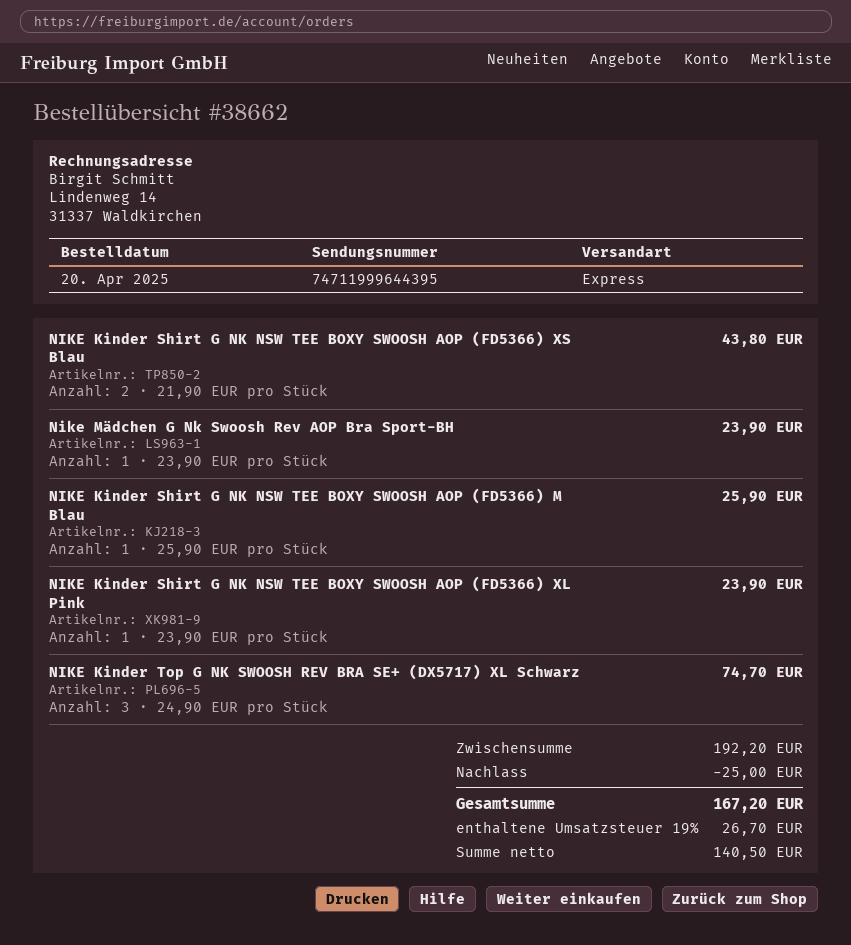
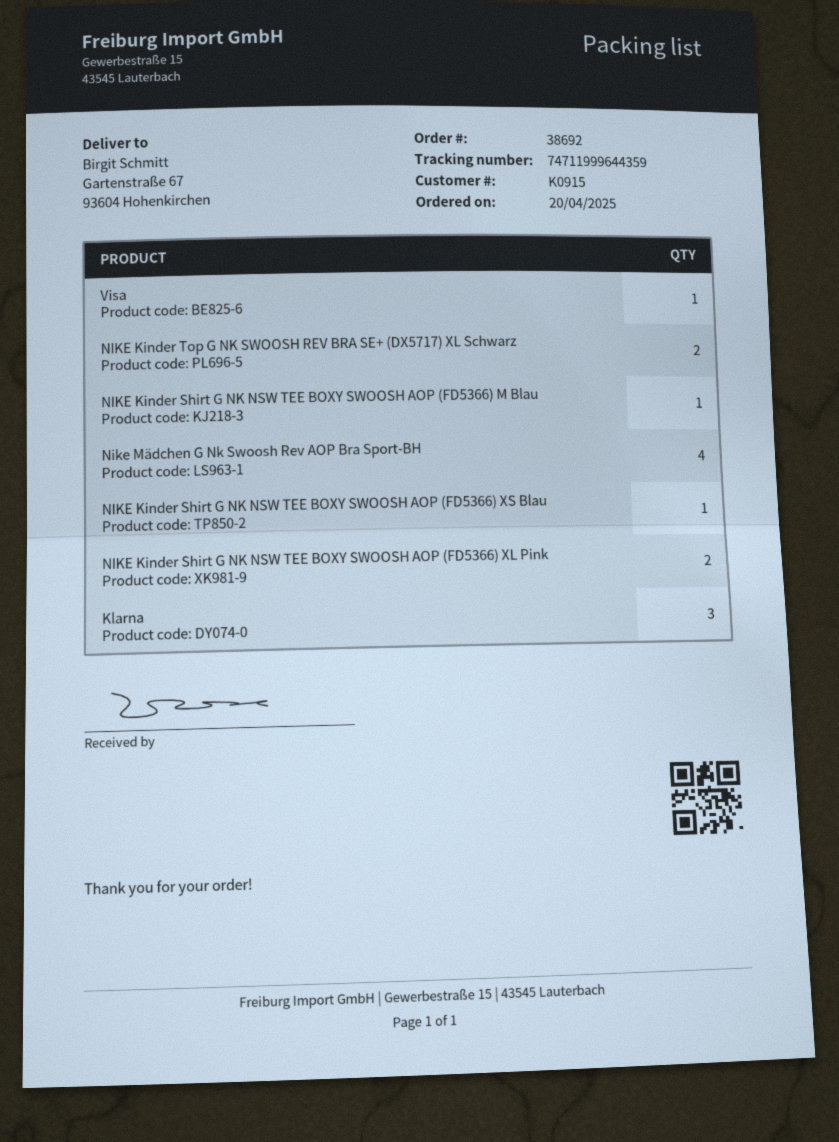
order number: 38662 -> 38692
tracking number: 74711999644395 -> 74711999644359
NIKE Kinder Shirt G NK NSW TEE BOXY SWOOSH AOP (FD5366) XS Blau: 2 -> 1
Nike Mädchen G Nk Swoosh Rev AOP Bra Sport-BH: 1 -> 4
NIKE Kinder Shirt G NK NSW TEE BOXY SWOOSH AOP (FD5366) XL Pink: 1 -> 2
NIKE Kinder Top G NK SWOOSH REV BRA SE+ (DX5717) XL Schwarz: 3 -> 2
Visa: none -> 1
Klarna: none -> 3

